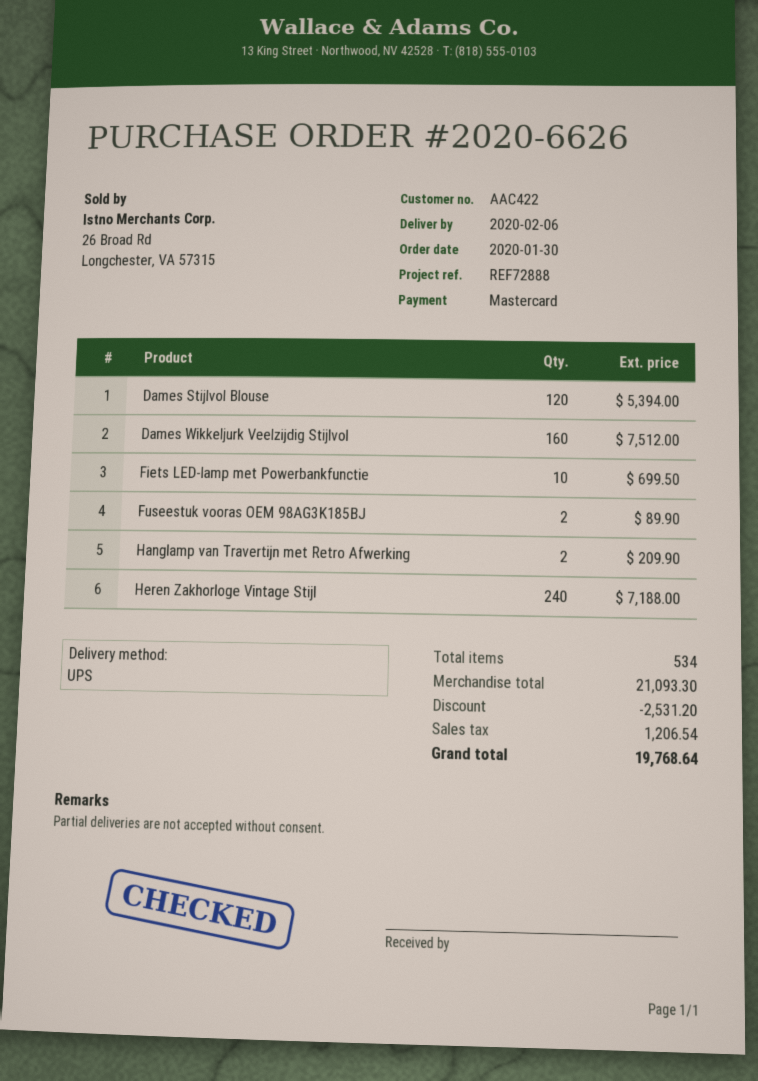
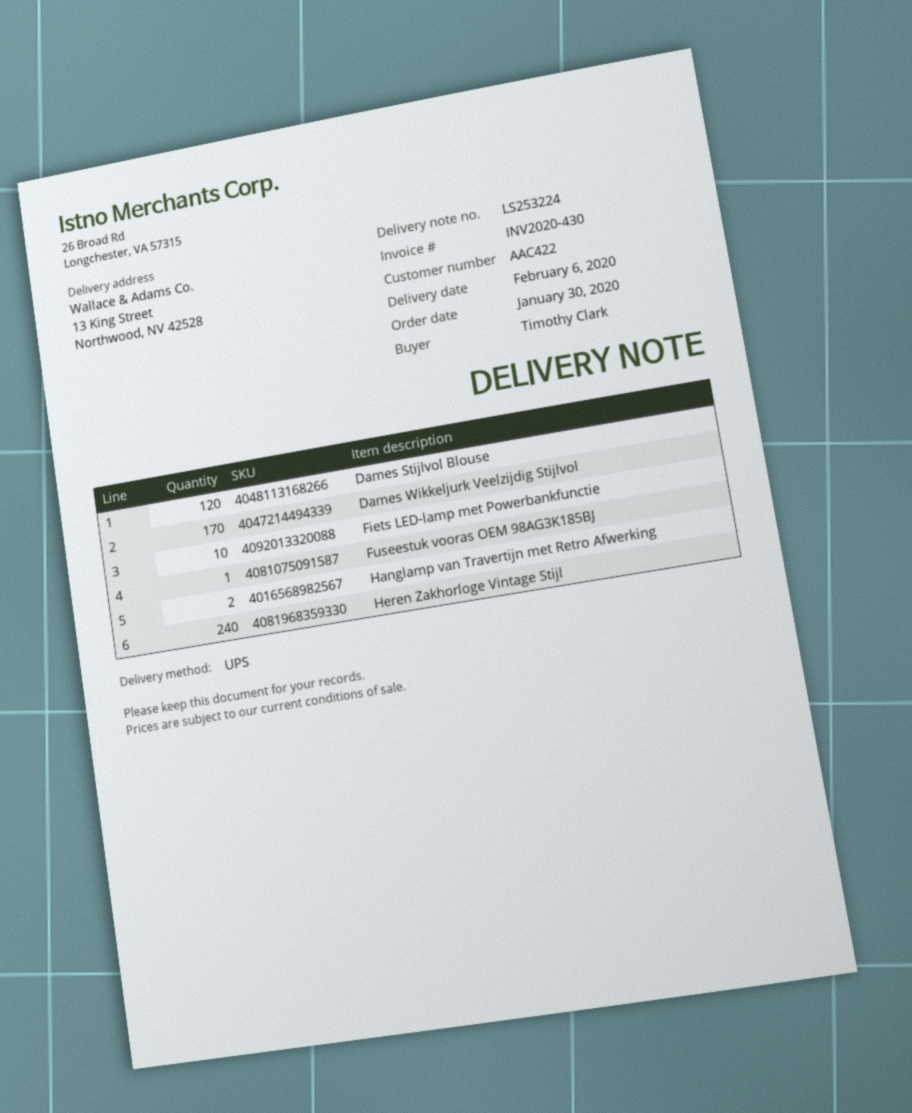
Dames Wikkeljurk Veelzijdig Stijlvol: 160 -> 170
Fuseestuk vooras OEM 98AG3K185BJ: 2 -> 1

